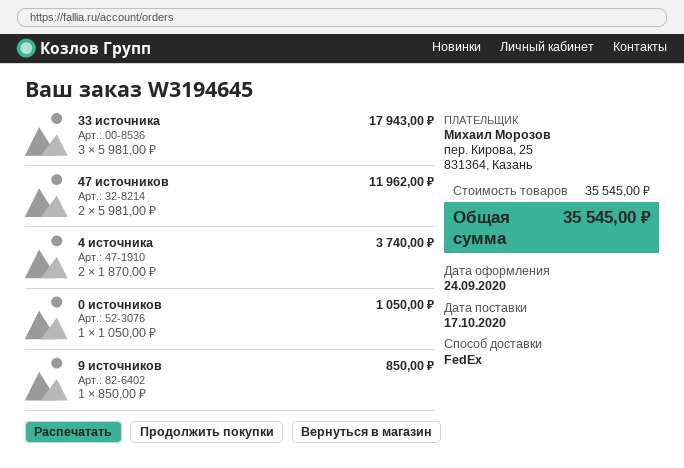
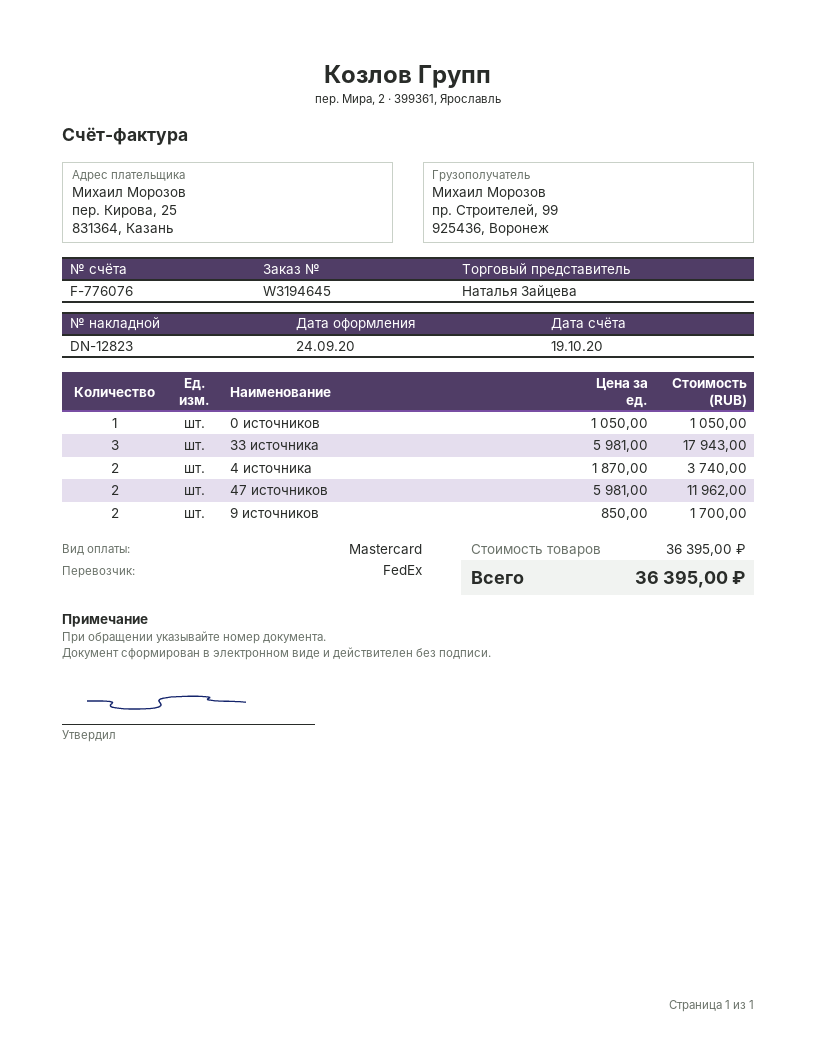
9 источников: 1 x 850.00 = 850.00 -> 2 x 850.00 = 1700.00
subtotal: 35545.00 -> 36395.00
total: 35545.00 -> 36395.00

